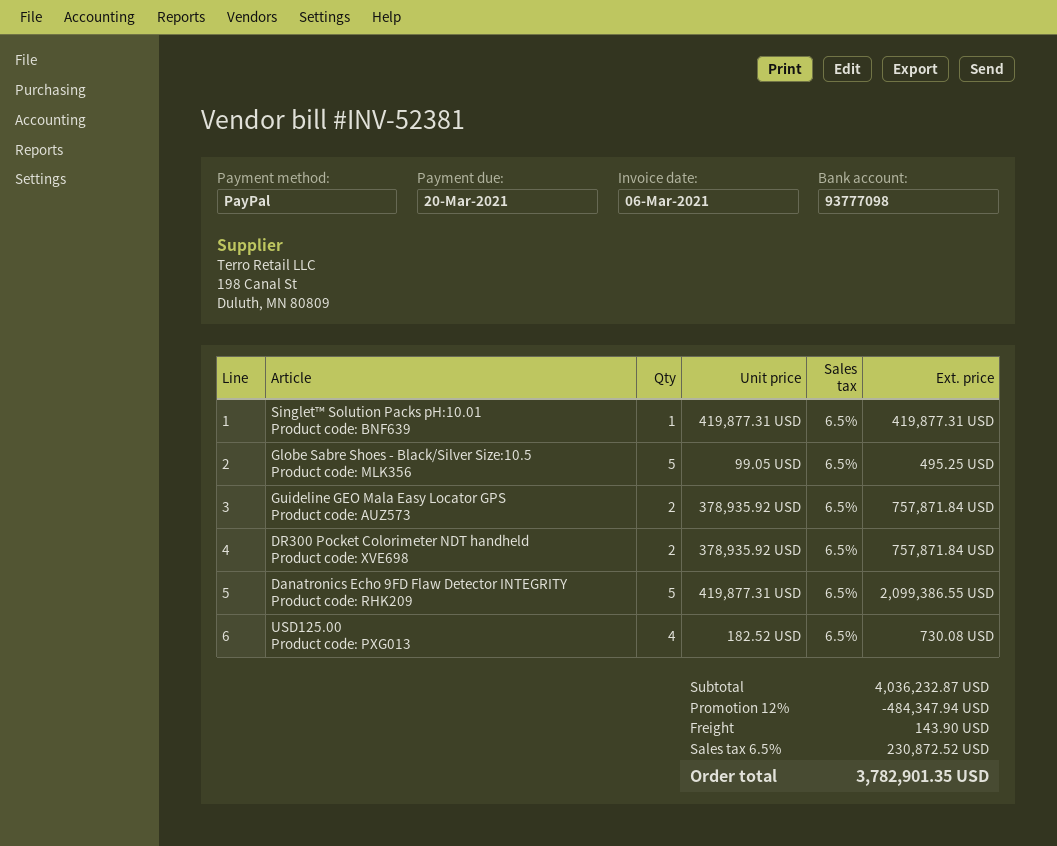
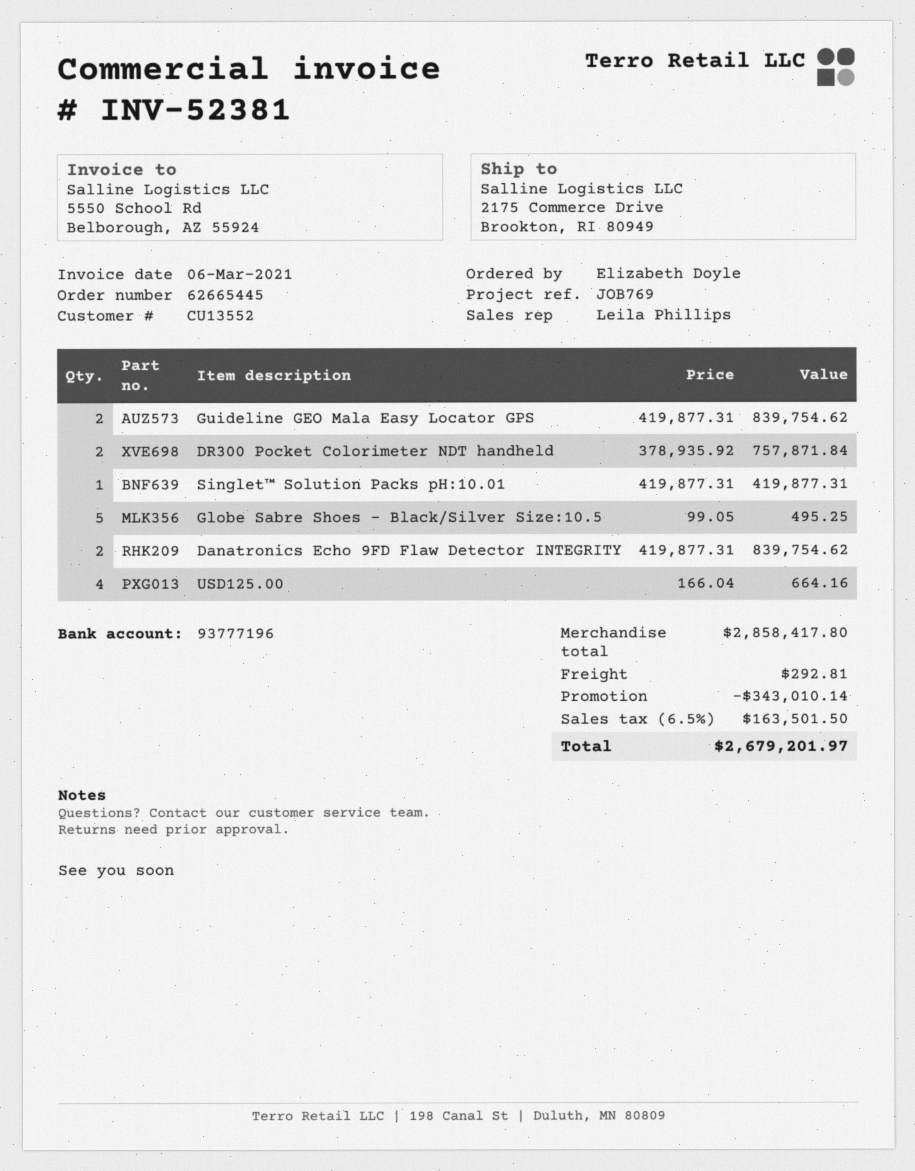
bank account: 93777098 -> 93777196
Guideline GEO Mala Easy Locator GPS: 2 x 378935.92 = 757871.84 -> 2 x 419877.31 = 839754.62
Danatronics Echo 9FD Flaw Detector INTEGRITY: 5 x 419877.31 = 2099386.55 -> 2 x 419877.31 = 839754.62
USD125.00: 4 x 182.52 = 730.08 -> 4 x 166.04 = 664.16
subtotal: 4036232.87 -> 2858417.80
discount: 484347.94 -> 343010.14
shipping: 143.90 -> 292.81
tax: 6.5% = 230872.52 -> 6.5% = 163501.50
total: 3782901.35 -> 2679201.97

